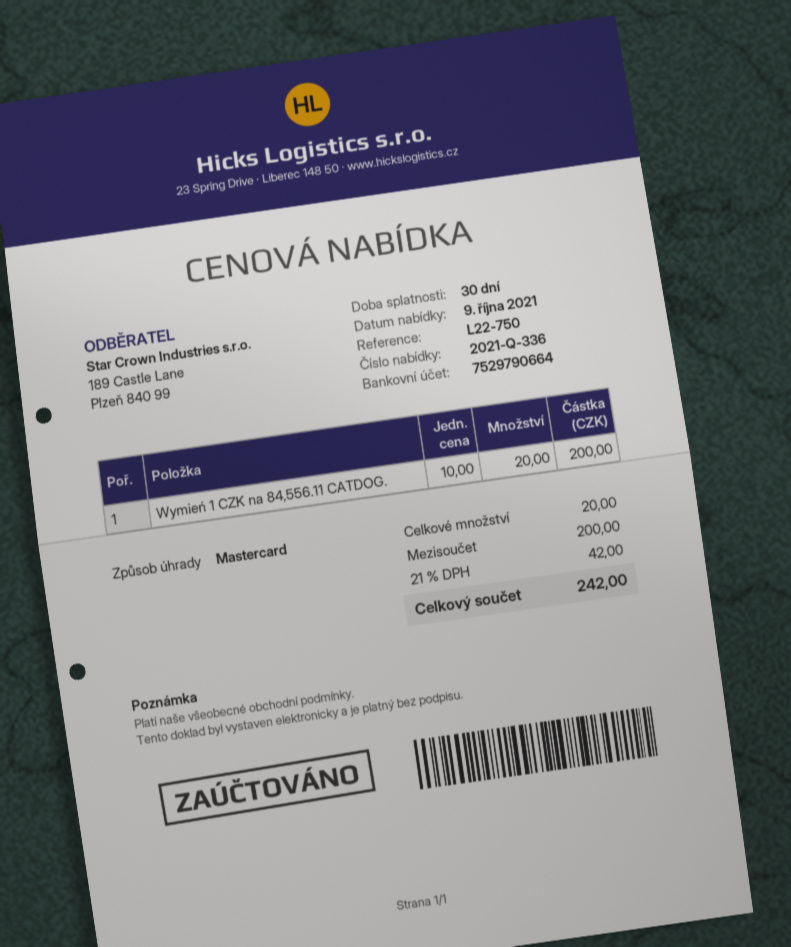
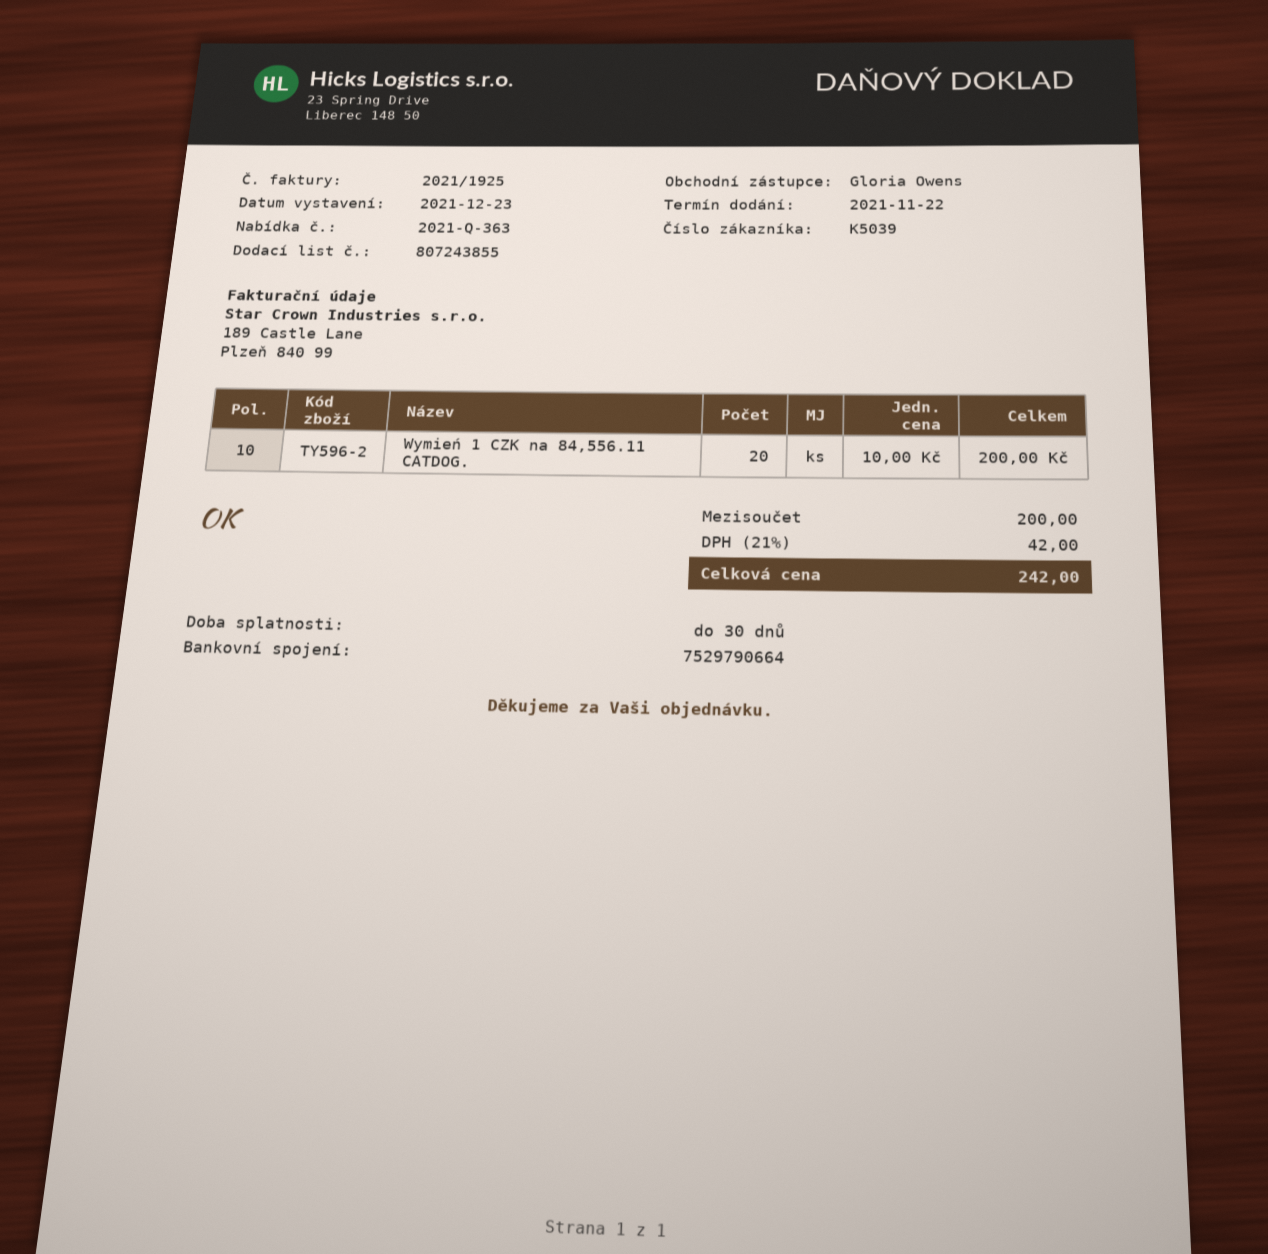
quote number: 2021-Q-336 -> 2021-Q-363

